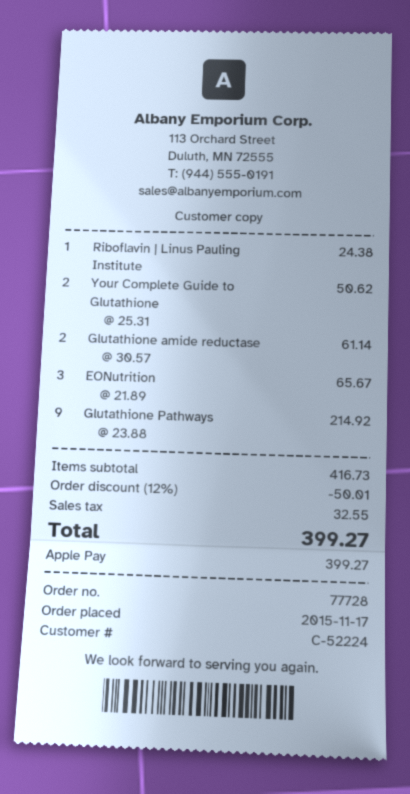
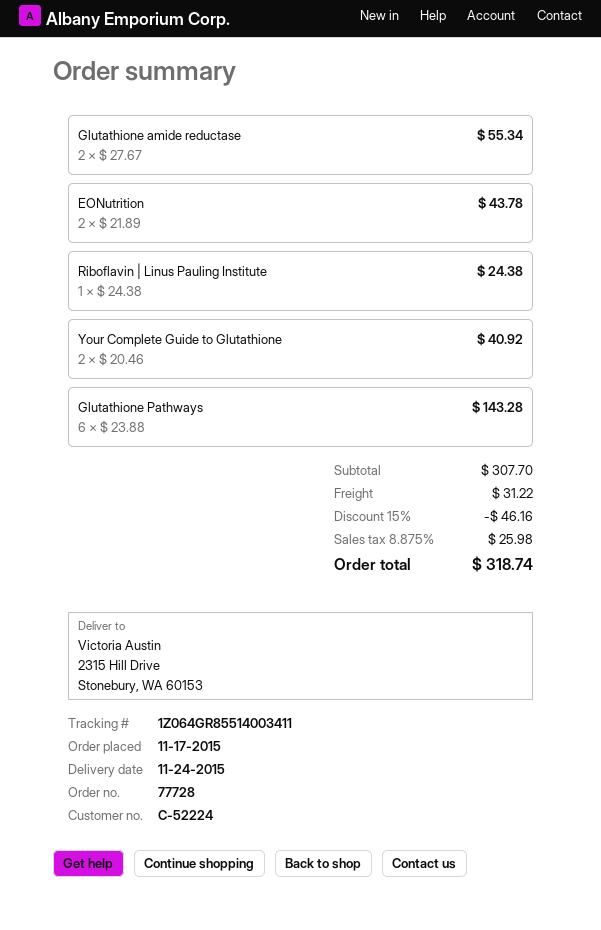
Your Complete Guide to Glutathione: 2 x 25.31 = 50.62 -> 2 x 20.46 = 40.92
Glutathione amide reductase: 2 x 30.57 = 61.14 -> 2 x 27.67 = 55.34
EONutrition: 3 x 21.89 = 65.67 -> 2 x 21.89 = 43.78
Glutathione Pathways: 9 x 23.88 = 214.92 -> 6 x 23.88 = 143.28
subtotal: 416.73 -> 307.70
discount: 12% = 50.01 -> 15% = 46.16
shipping: none -> 31.22
tax: 32.55 -> 25.98
total: 399.27 -> 318.74

